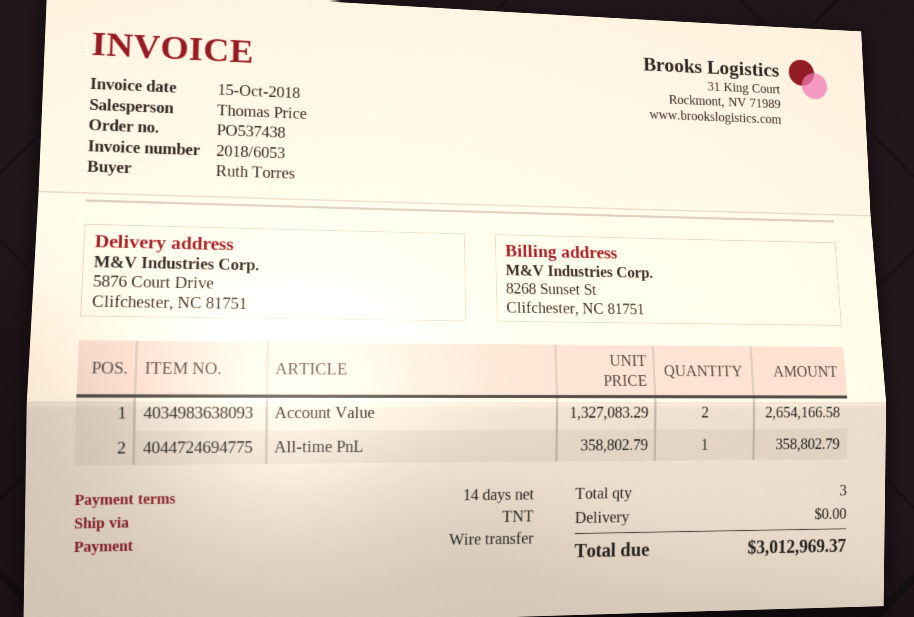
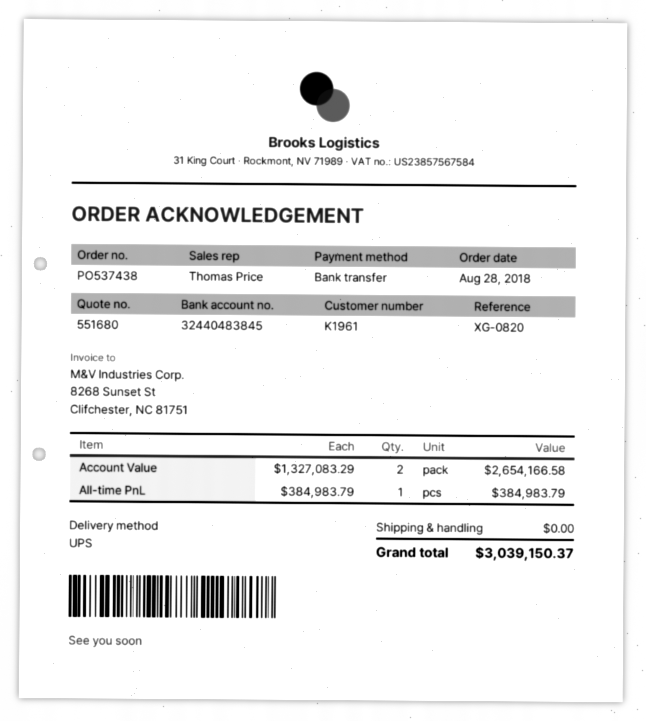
shipping method: TNT -> UPS
All-time PnL: 1 x 358802.79 = 358802.79 -> 1 x 384983.79 = 384983.79
total: 3012969.37 -> 3039150.37

